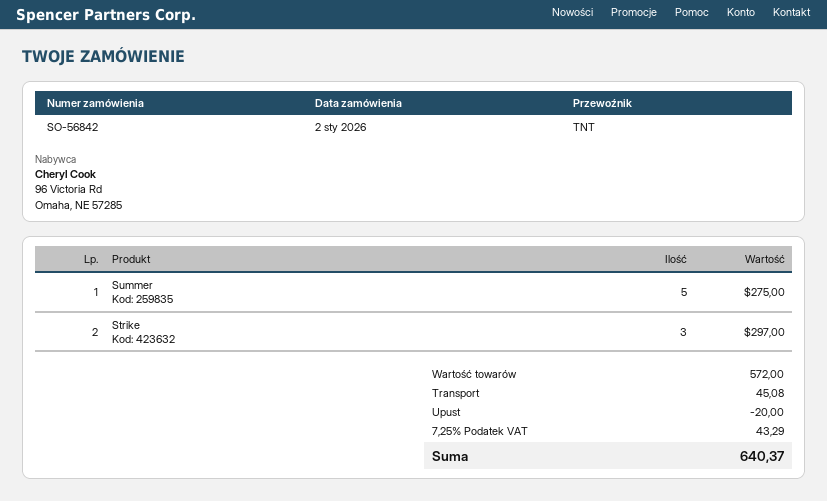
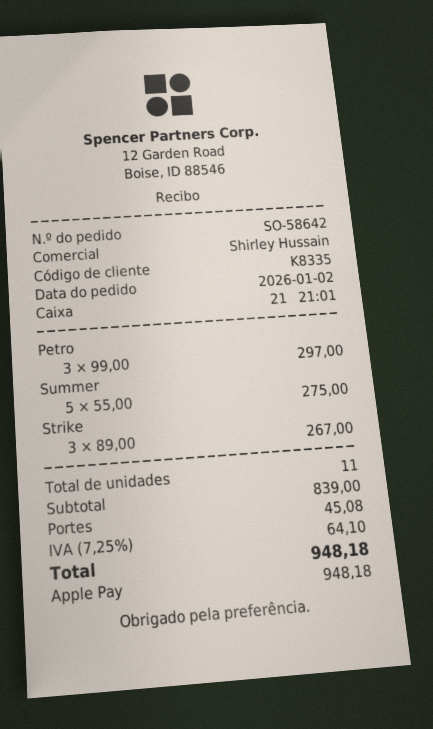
order number: SO-56842 -> SO-58642
Strike: 3 for 297.00 -> 3 for 267.00
Petro: none -> 3 for 297.00
subtotal: 572.00 -> 839.00
discount: 20.00 -> none
tax: 7.25% = 43.29 -> 7.25% = 64.10
total: 640.37 -> 948.18

